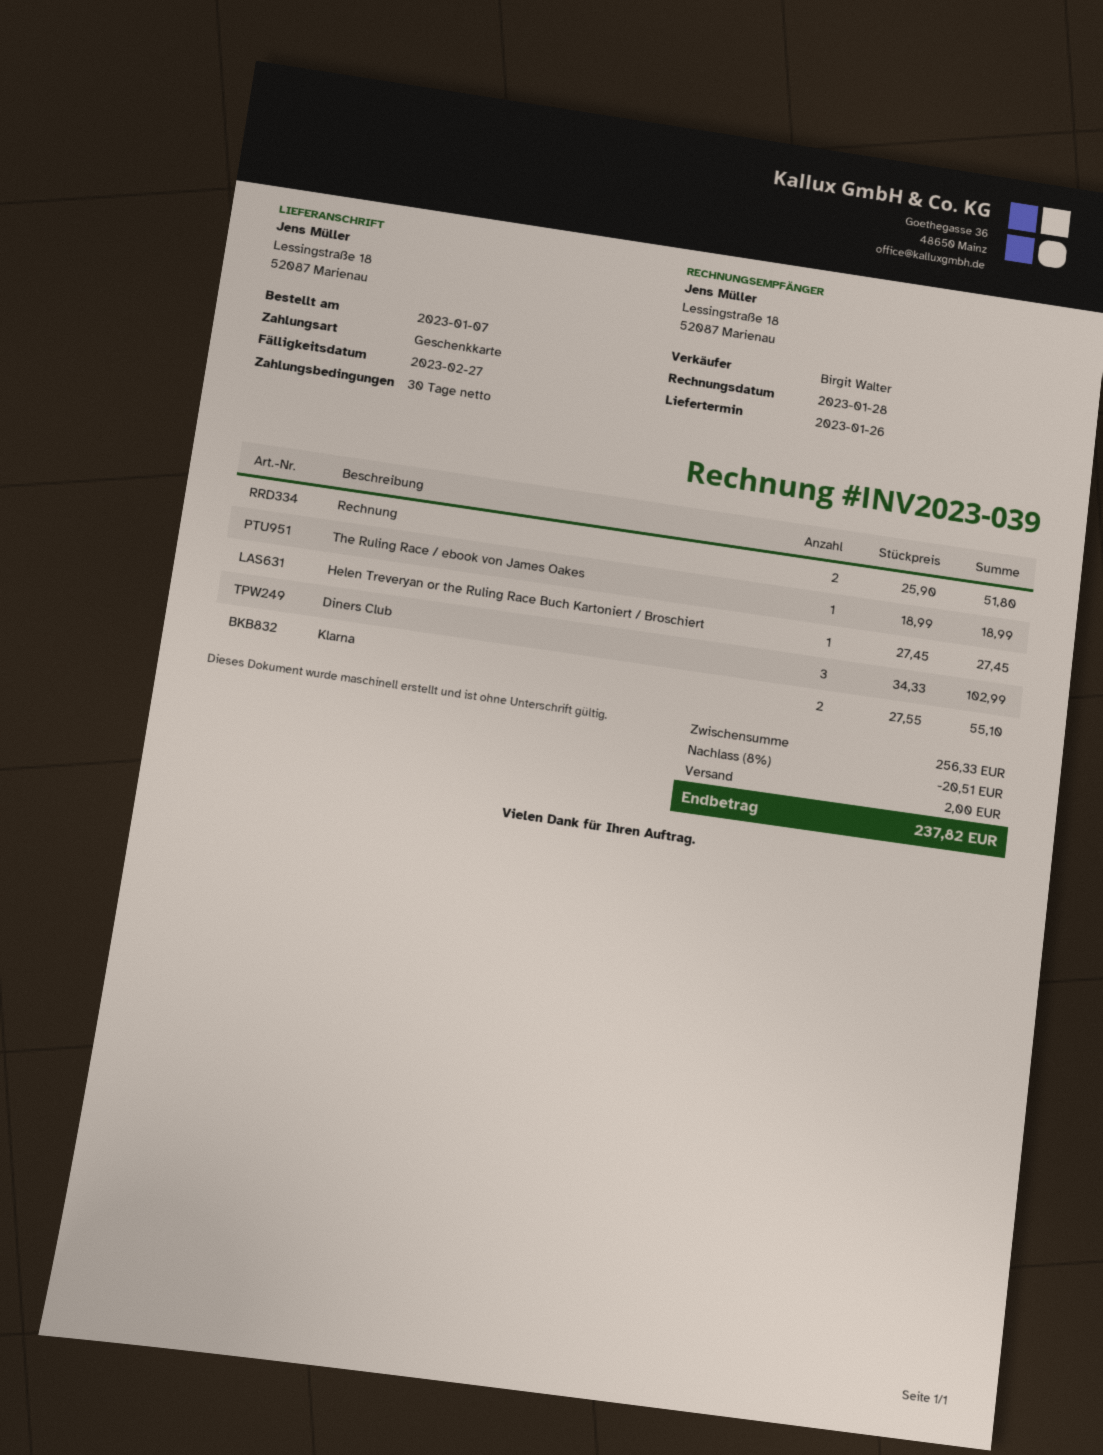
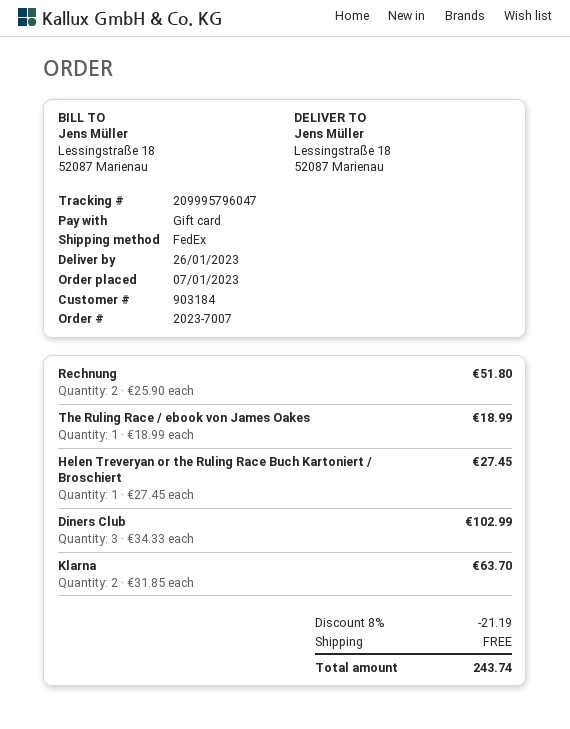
Klarna: 2 x 27.55 = 55.10 -> 2 x 31.85 = 63.70
discount: 8% = 20.51 -> 8% = 21.19
shipping: 2.00 -> 0.00
total: 237.82 -> 243.74

